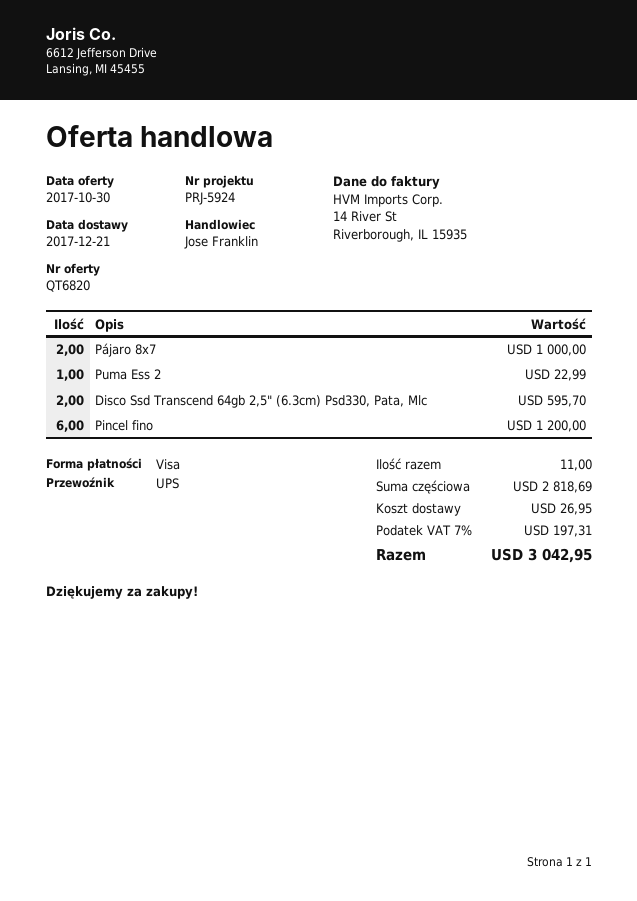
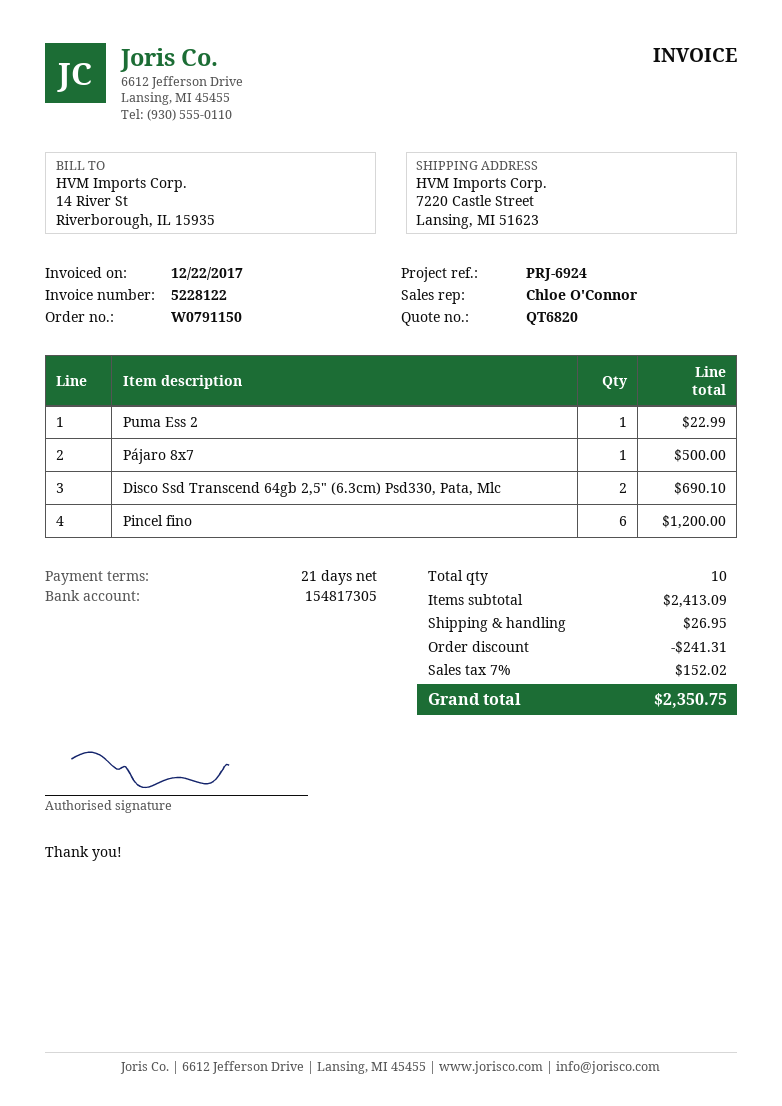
reference: PRJ-5924 -> PRJ-6924
sales rep: Jose Franklin -> Chloe O'Connor
Pájaro 8x7: 2 for 1000.00 -> 1 for 500.00
Disco Ssd Transcend 64gb 2,5" (6.3cm) Psd330, Pata, Mlc: 2 for 595.70 -> 2 for 690.10
total quantity: 11 -> 10
subtotal: 2818.69 -> 2413.09
discount: none -> 241.31
tax: 7% = 197.31 -> 7% = 152.02
total: 3042.95 -> 2350.75

